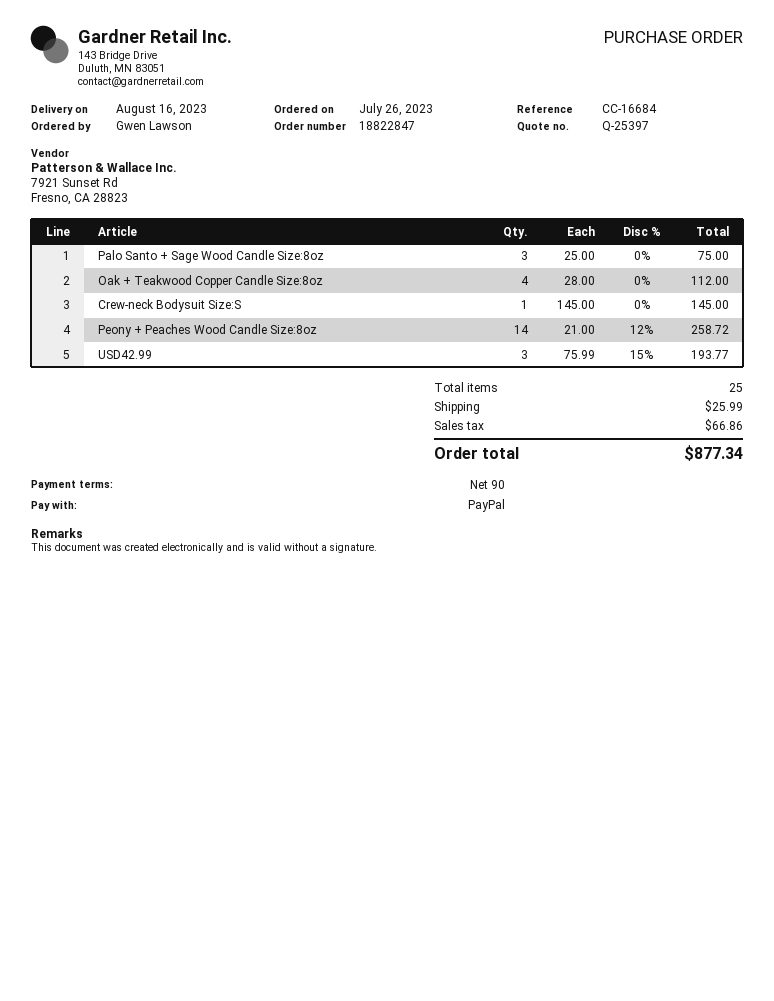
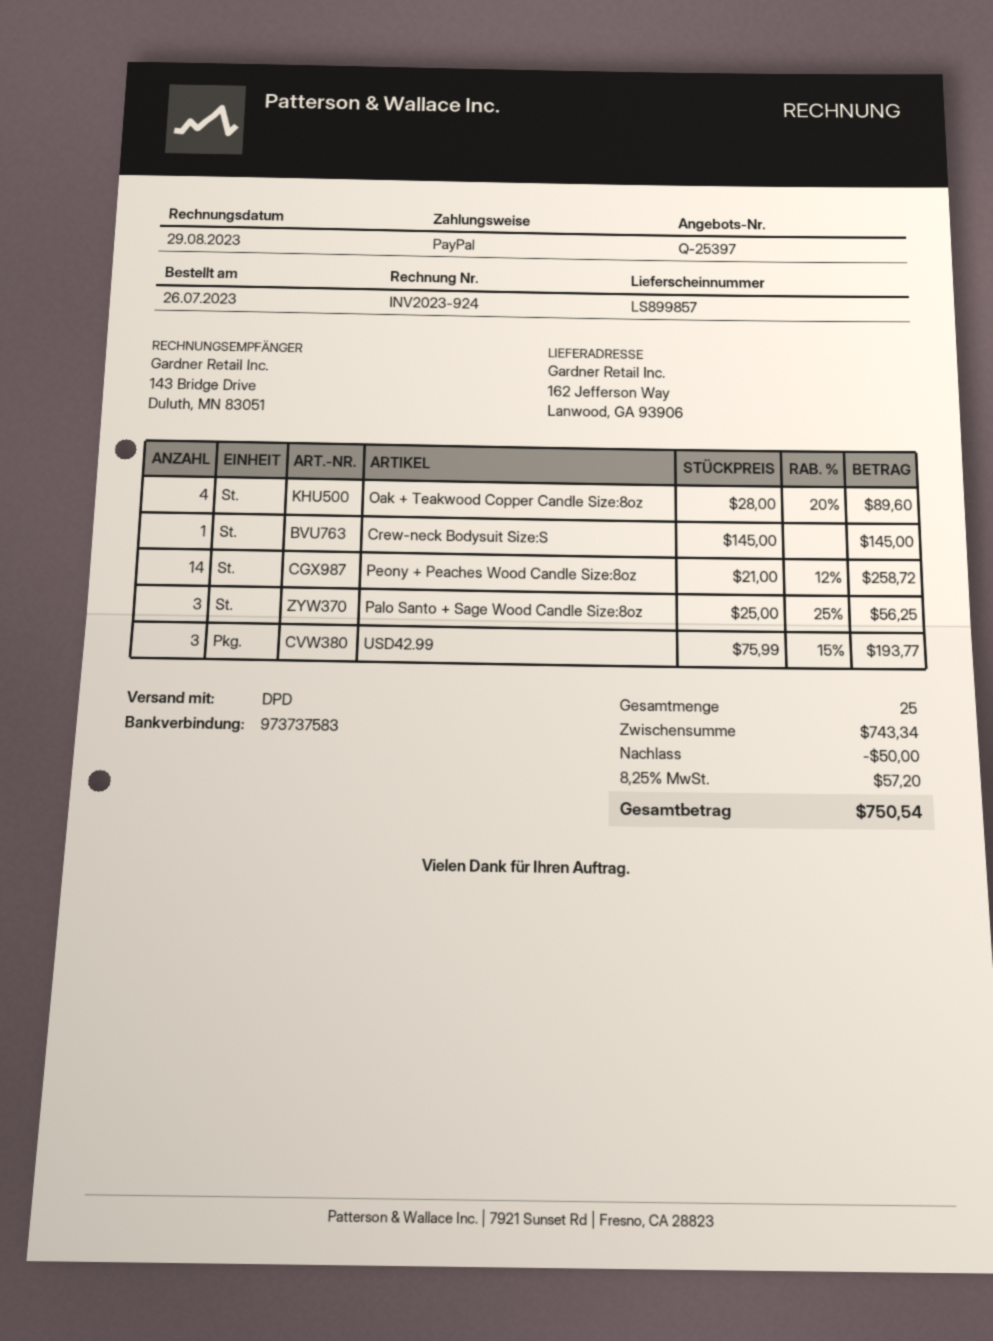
Palo Santo + Sage Wood Candle Size:8oz: 3 x 25.00 = 75.00 -> 3 x 25.00 - 25% = 56.25
Oak + Teakwood Copper Candle Size:8oz: 4 x 28.00 = 112.00 -> 4 x 28.00 - 20% = 89.60
discount: none -> 50.00
shipping: 25.99 -> none
tax: 66.86 -> 57.20
total: 877.34 -> 750.54

